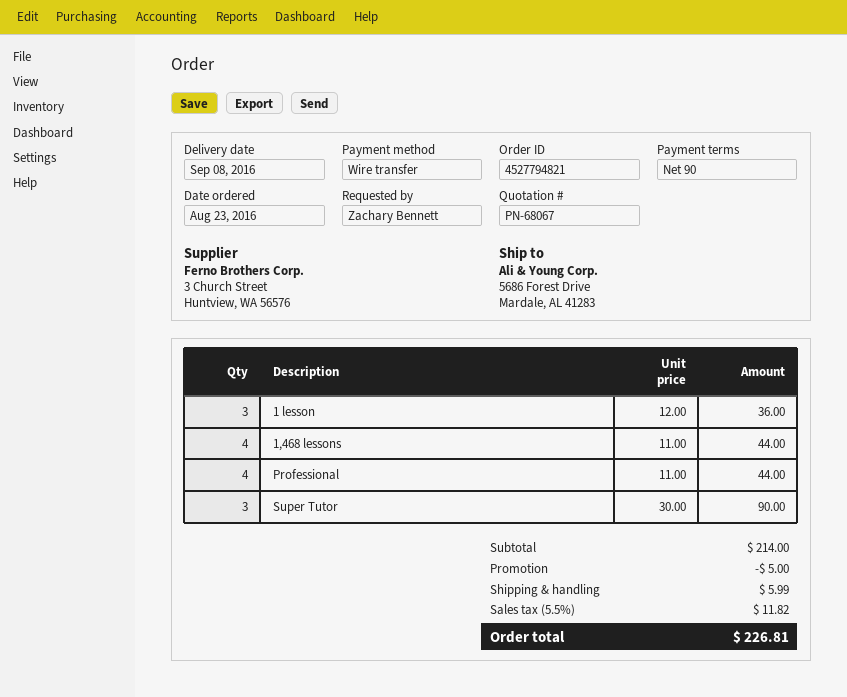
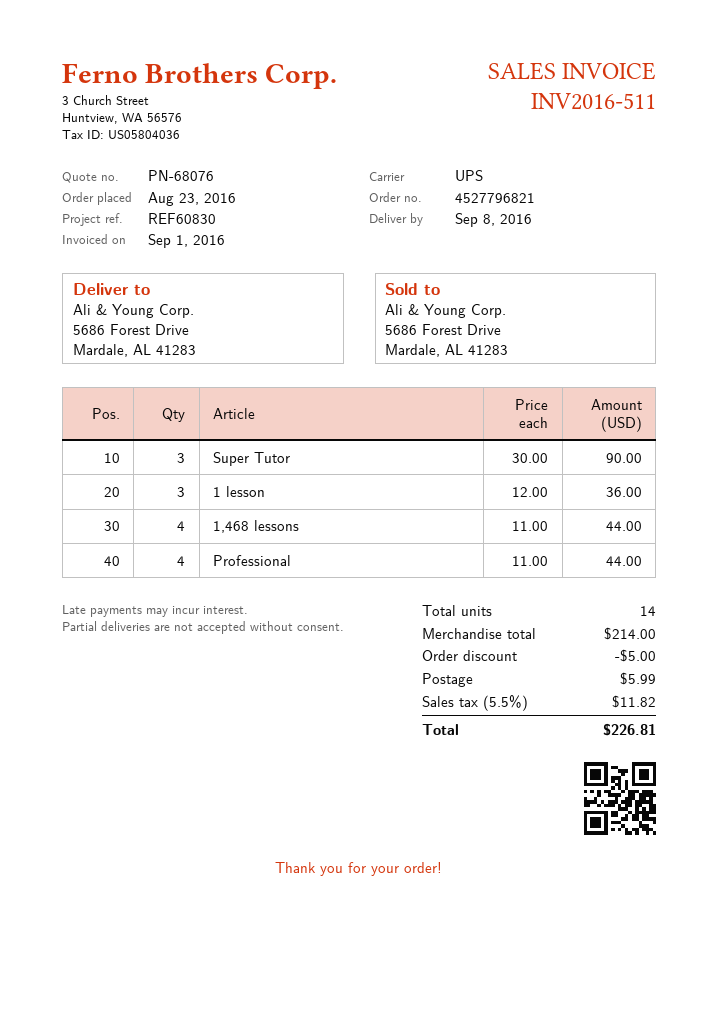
quote number: PN-68067 -> PN-68076
order number: 4527794821 -> 4527796821

